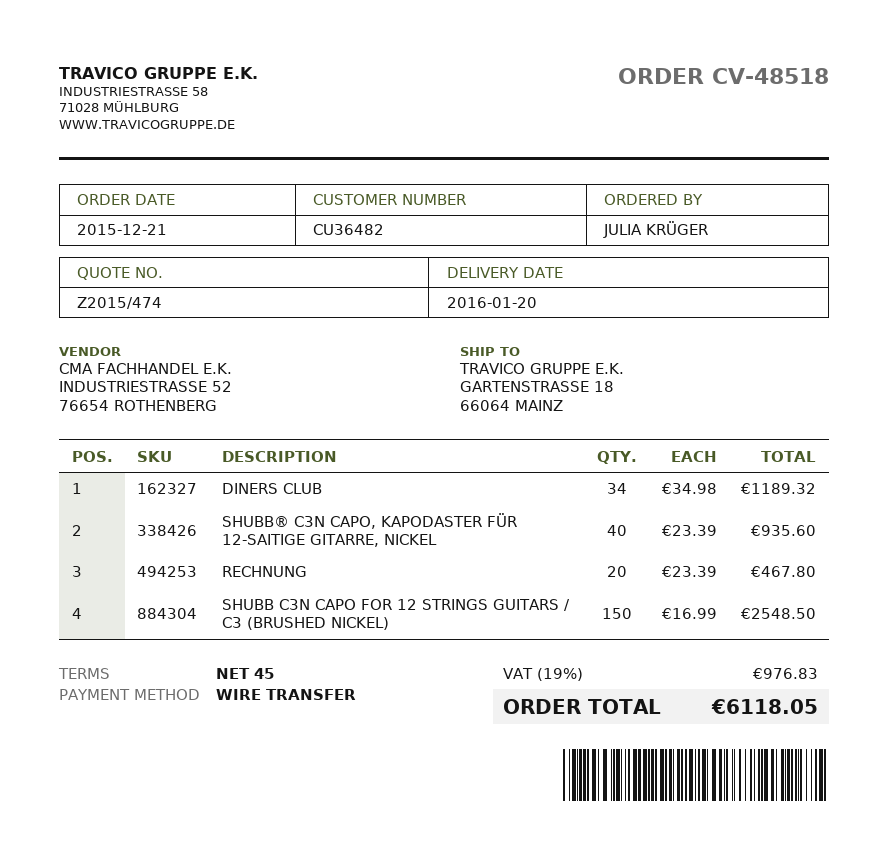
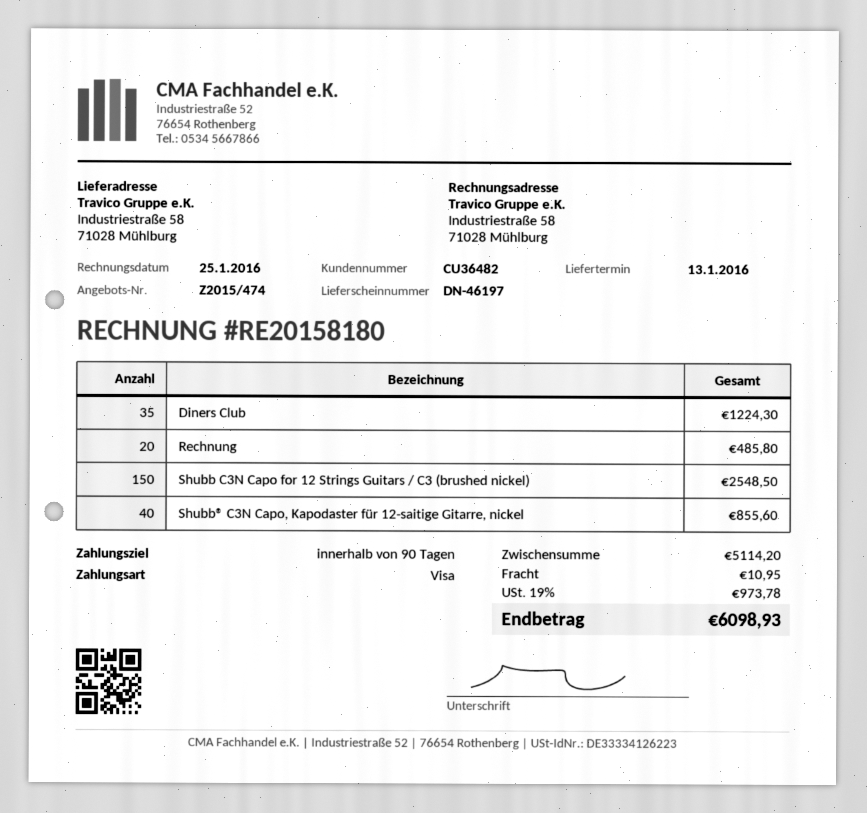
delivery date: 2016-01-20 -> 2016-01-13
payment terms: 45 days -> 90 days
payment method: bank transfer -> Visa
ship to: GARTENSTRASSE 18, 66064 MAINZ -> Industriestraße 58, 71028 Mühlburg
DINERS CLUB: 34 for 1189.32 -> 35 for 1224.30
SHUBB® C3N CAPO, KAPODASTER FÜR 12-SAITIGE GITARRE, NICKEL: 40 for 935.60 -> 40 for 855.60
RECHNUNG: 20 for 467.80 -> 20 for 485.80
shipping: none -> 10.95
tax: 19% = 976.83 -> 19% = 973.78
total: 6118.05 -> 6098.93

